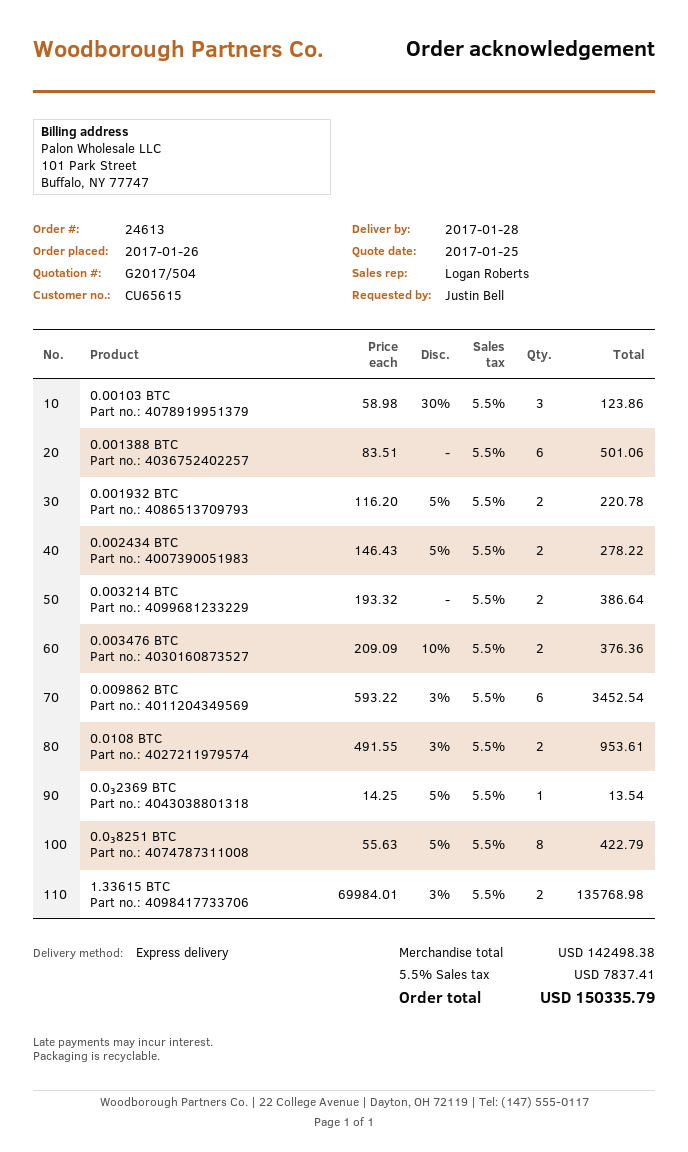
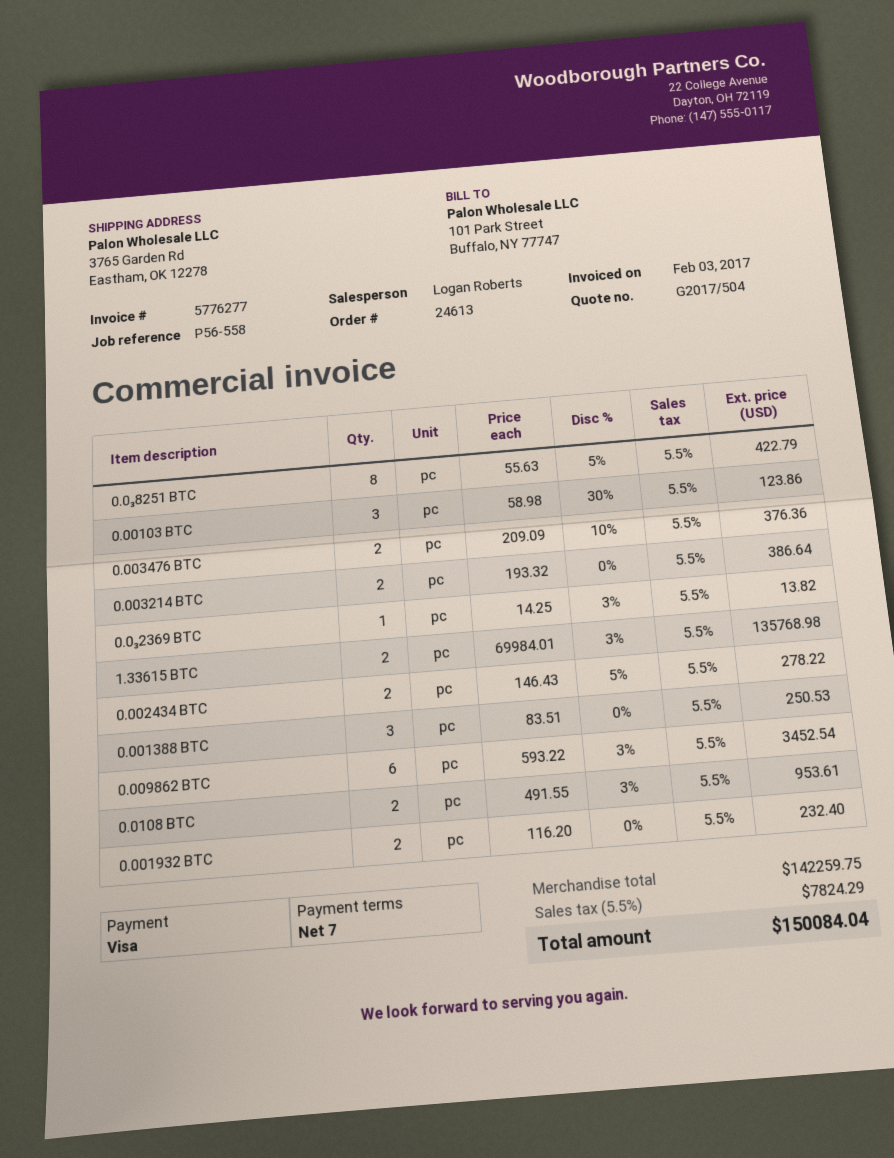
0.001388 BTC: 6 x 83.51 = 501.06 -> 3 x 83.51 = 250.53
0.001932 BTC: 2 x 116.20 - 5% = 220.78 -> 2 x 116.20 = 232.40
0.0₃2369 BTC: 1 x 14.25 - 5% = 13.54 -> 1 x 14.25 - 3% = 13.82
subtotal: 142498.38 -> 142259.75
tax: 5.5% = 7837.41 -> 5.5% = 7824.29
total: 150335.79 -> 150084.04

